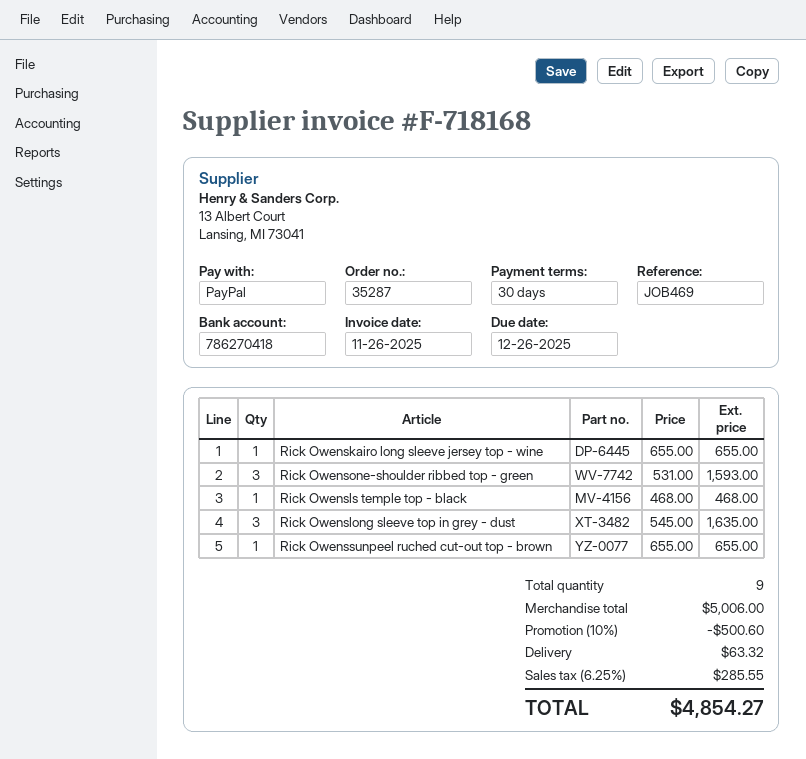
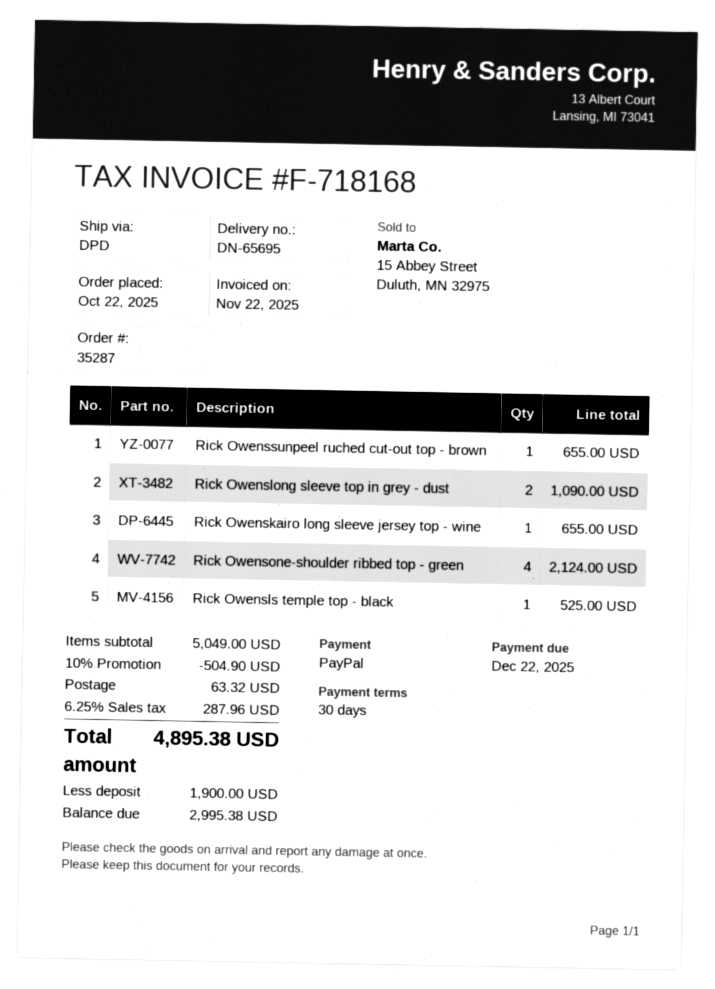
invoice date: 2025-11-26 -> 2025-11-22
due date: 2025-12-26 -> 2025-12-22
Rick Owensone-shoulder ribbed top - green: 3 for 1593.00 -> 4 for 2124.00
Rick Owensls temple top - black: 1 for 468.00 -> 1 for 525.00
Rick Owenslong sleeve top in grey - dust: 3 for 1635.00 -> 2 for 1090.00
subtotal: 5006.00 -> 5049.00
discount: 10% = 500.60 -> 10% = 504.90
tax: 6.25% = 285.55 -> 6.25% = 287.96
total: 4854.27 -> 4895.38

